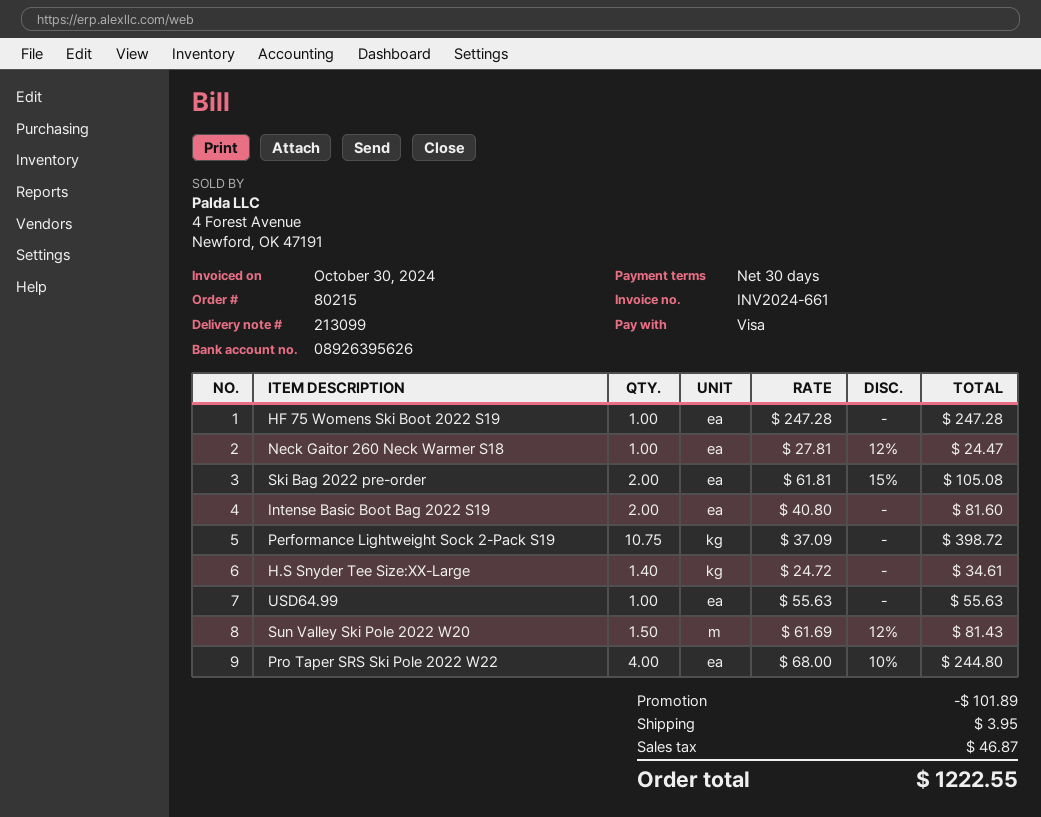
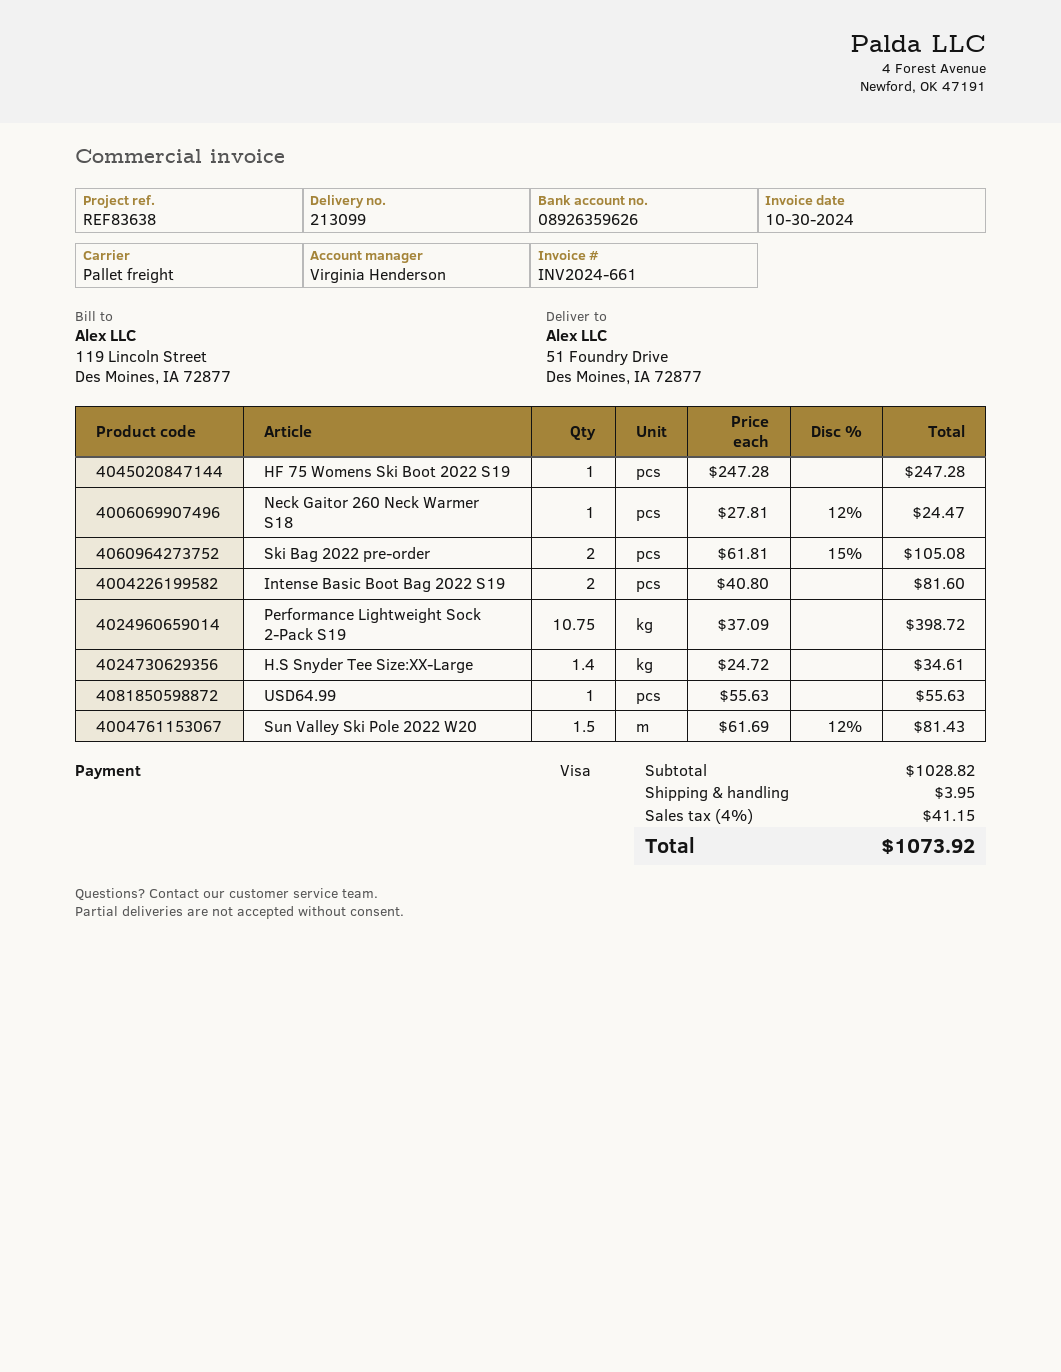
bank account: 08926395626 -> 08926359626
Pro Taper SRS Ski Pole 2022 W22: 4 x 68.00 - 10% = 244.80 -> none
discount: 101.89 -> none
tax: 46.87 -> 41.15
total: 1222.55 -> 1073.92

